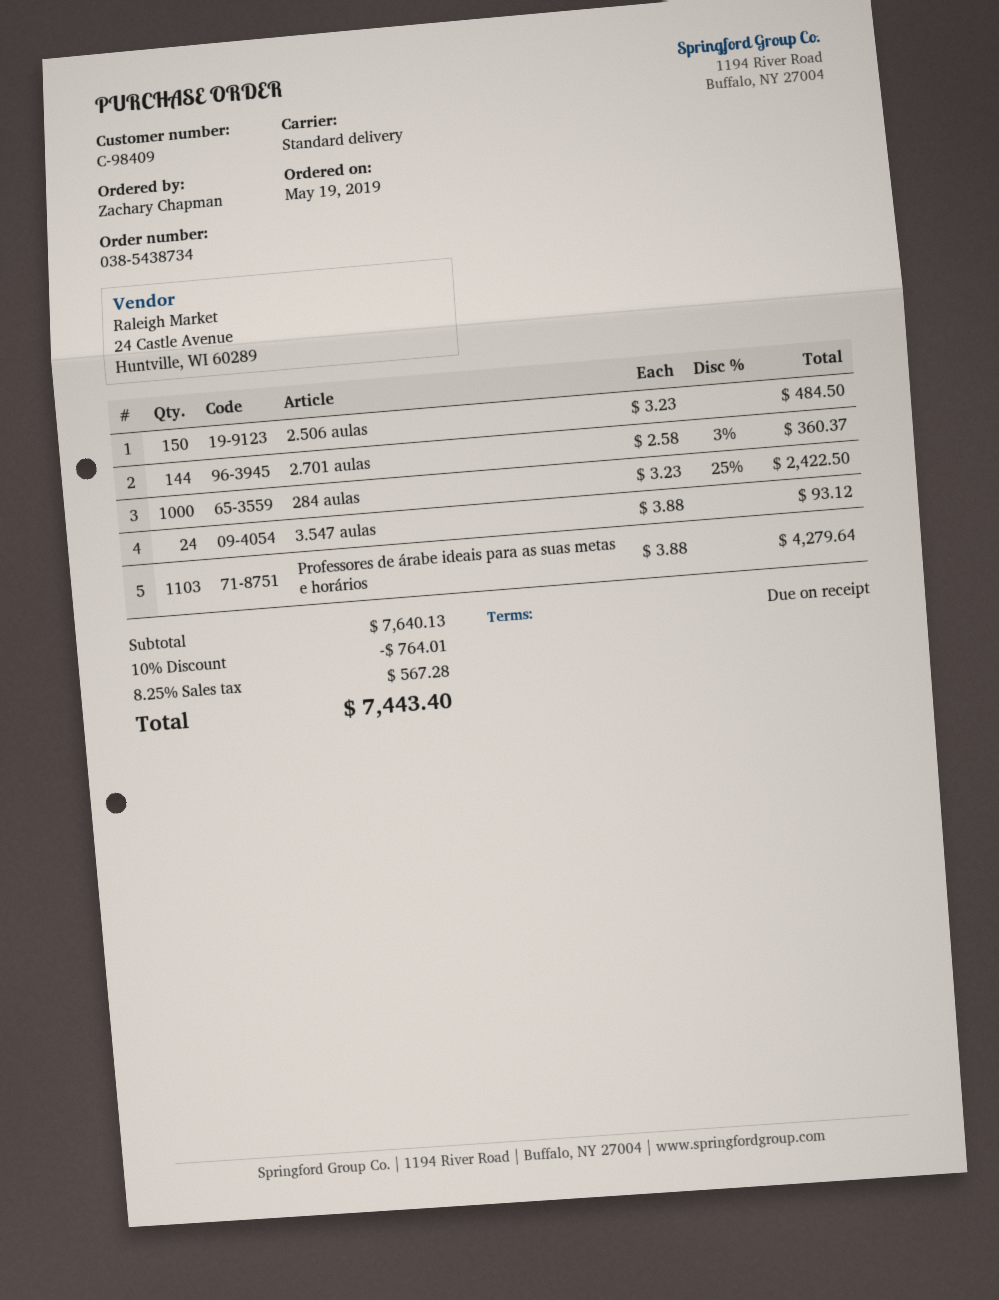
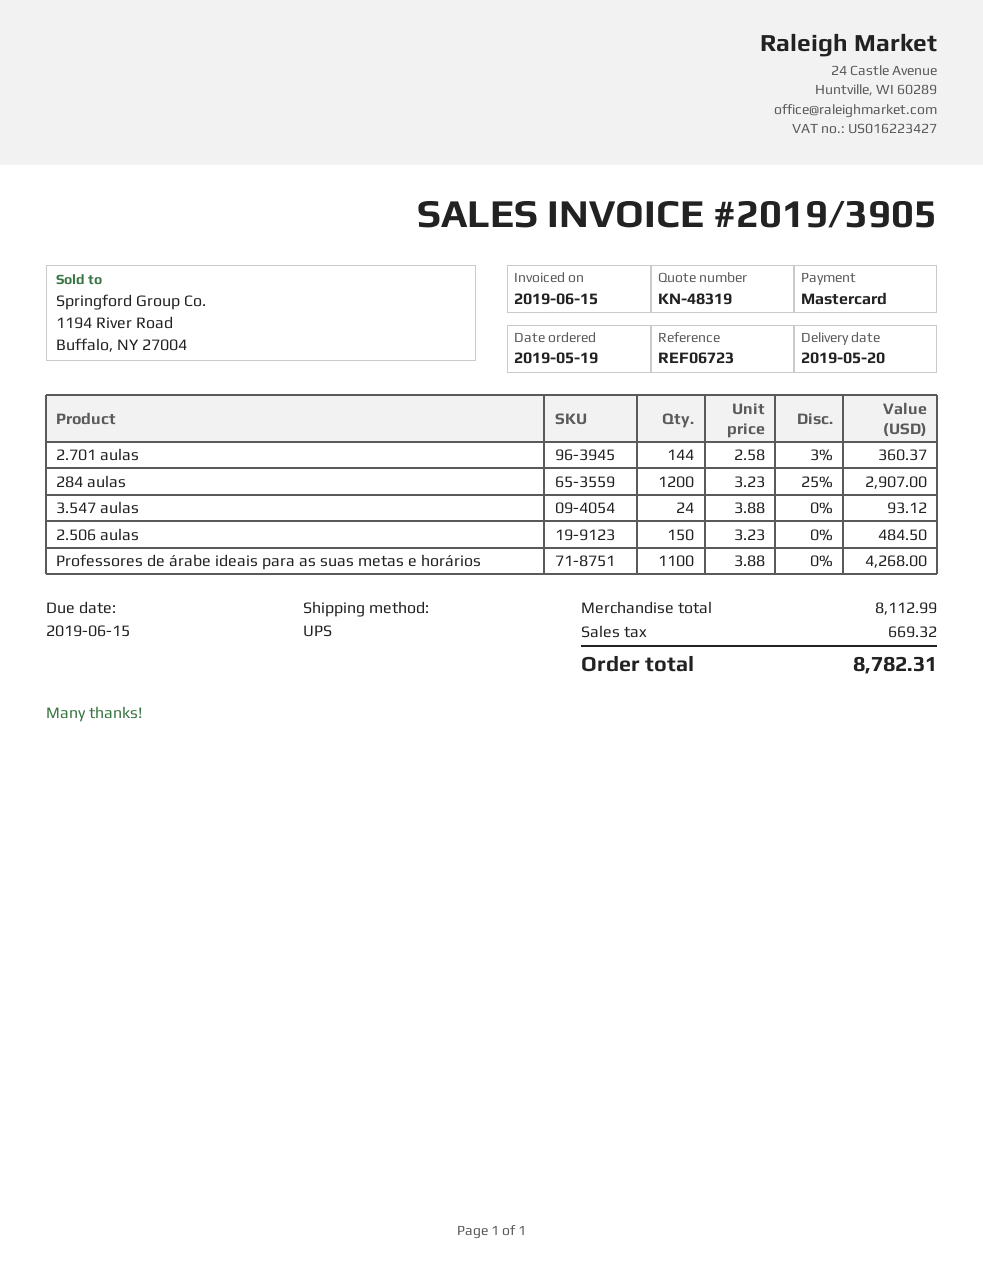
shipping method: standard -> UPS
284 aulas: 1000 x 3.23 - 25% = 2422.50 -> 1200 x 3.23 - 25% = 2907.00
Professores de árabe ideais para as suas metas e horários: 1103 x 3.88 = 4279.64 -> 1100 x 3.88 = 4268.00
subtotal: 7640.13 -> 8112.99
discount: 10% = 764.01 -> none
tax: 567.28 -> 669.32
total: 7443.40 -> 8782.31

